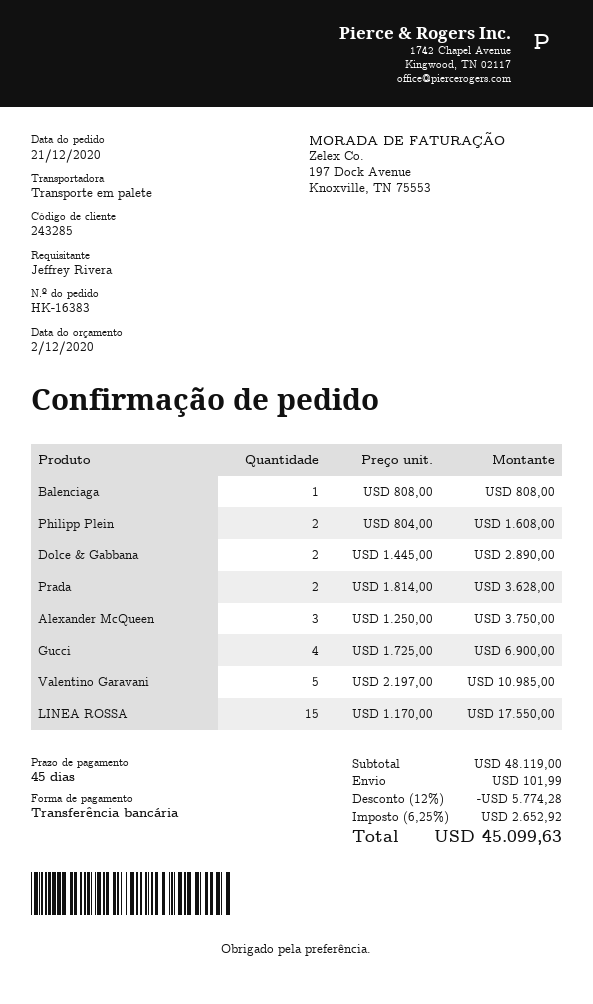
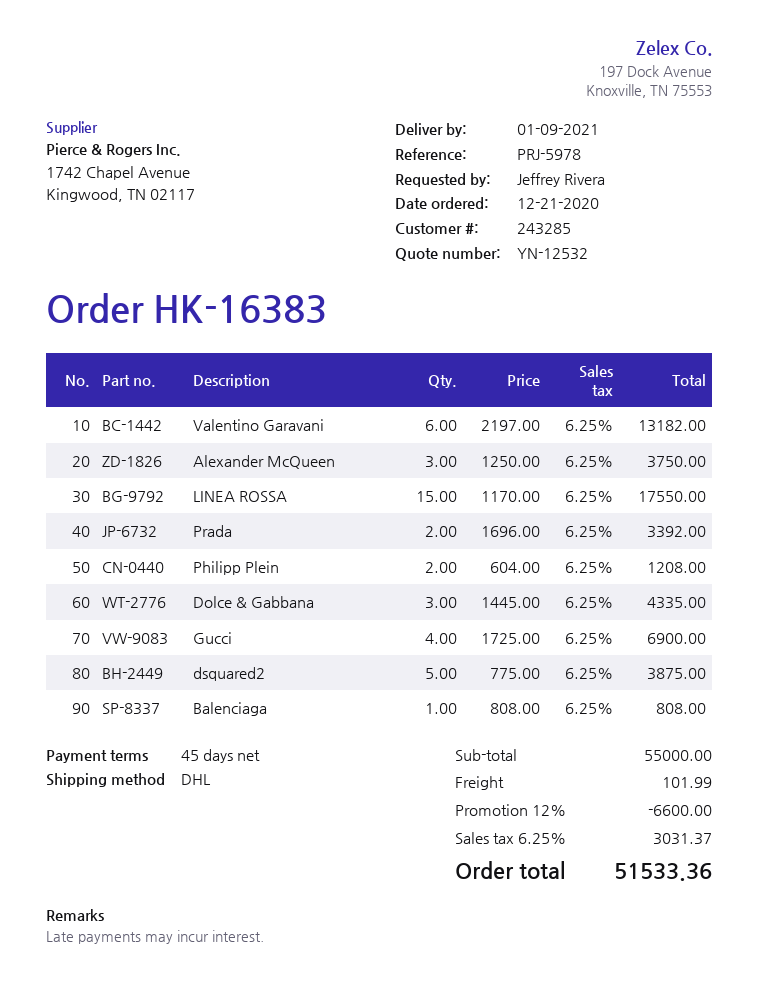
shipping method: pallet freight -> DHL
Philipp Plein: 2 x 804.00 = 1608.00 -> 2 x 604.00 = 1208.00
Dolce & Gabbana: 2 x 1445.00 = 2890.00 -> 3 x 1445.00 = 4335.00
Prada: 2 x 1814.00 = 3628.00 -> 2 x 1696.00 = 3392.00
Valentino Garavani: 5 x 2197.00 = 10985.00 -> 6 x 2197.00 = 13182.00
dsquared2: none -> 5 x 775.00 = 3875.00
subtotal: 48119.00 -> 55000.00
discount: 12% = 5774.28 -> 12% = 6600.00
tax: 6.25% = 2652.92 -> 6.25% = 3031.37
total: 45099.63 -> 51533.36

